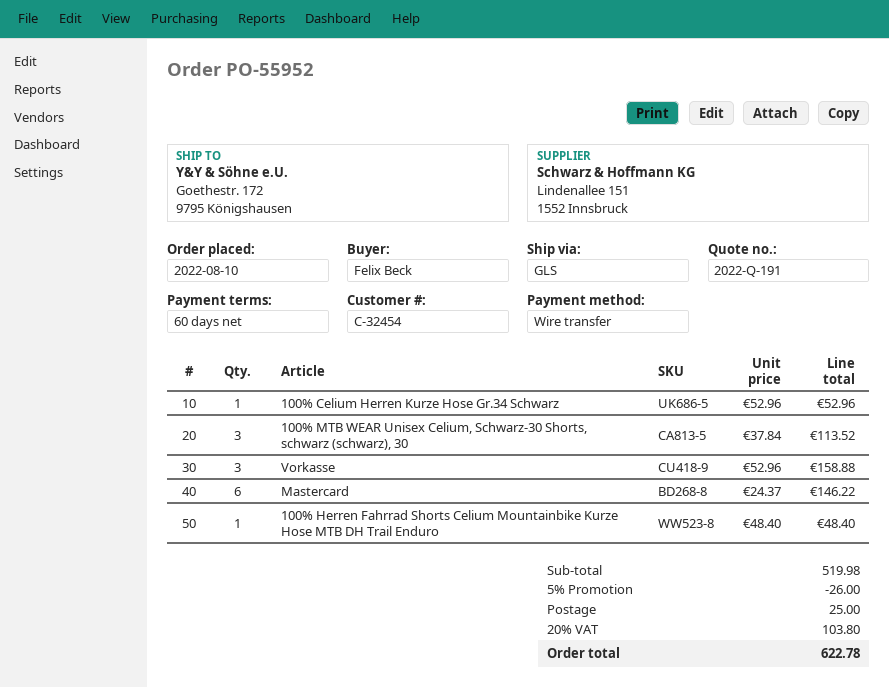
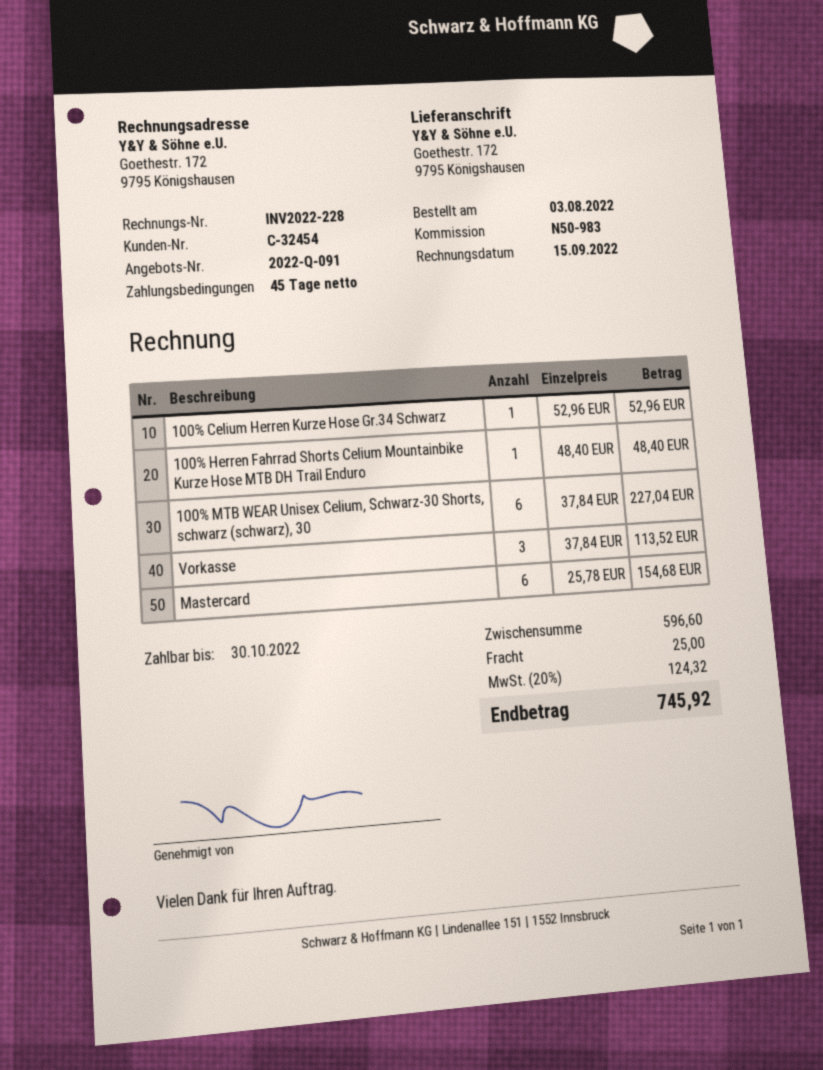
quote number: 2022-Q-191 -> 2022-Q-091
order date: 2022-08-10 -> 2022-08-03
payment terms: 60 days -> 45 days
100% MTB WEAR Unisex Celium, Schwarz-30 Shorts, schwarz (schwarz), 30: 3 x 37.84 = 113.52 -> 6 x 37.84 = 227.04
Vorkasse: 3 x 52.96 = 158.88 -> 3 x 37.84 = 113.52
Mastercard: 6 x 24.37 = 146.22 -> 6 x 25.78 = 154.68
subtotal: 519.98 -> 596.60
discount: 5% = 26.00 -> none
tax: 20% = 103.80 -> 20% = 124.32
total: 622.78 -> 745.92

